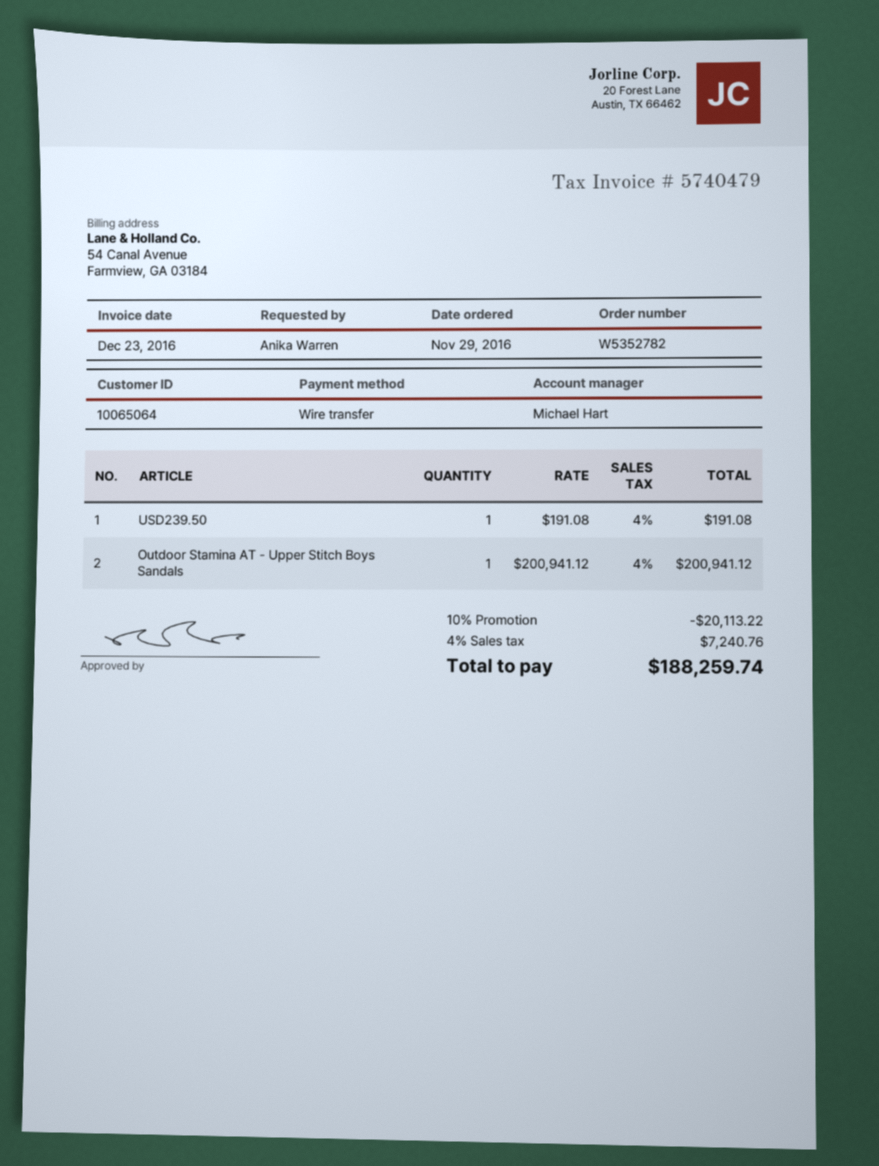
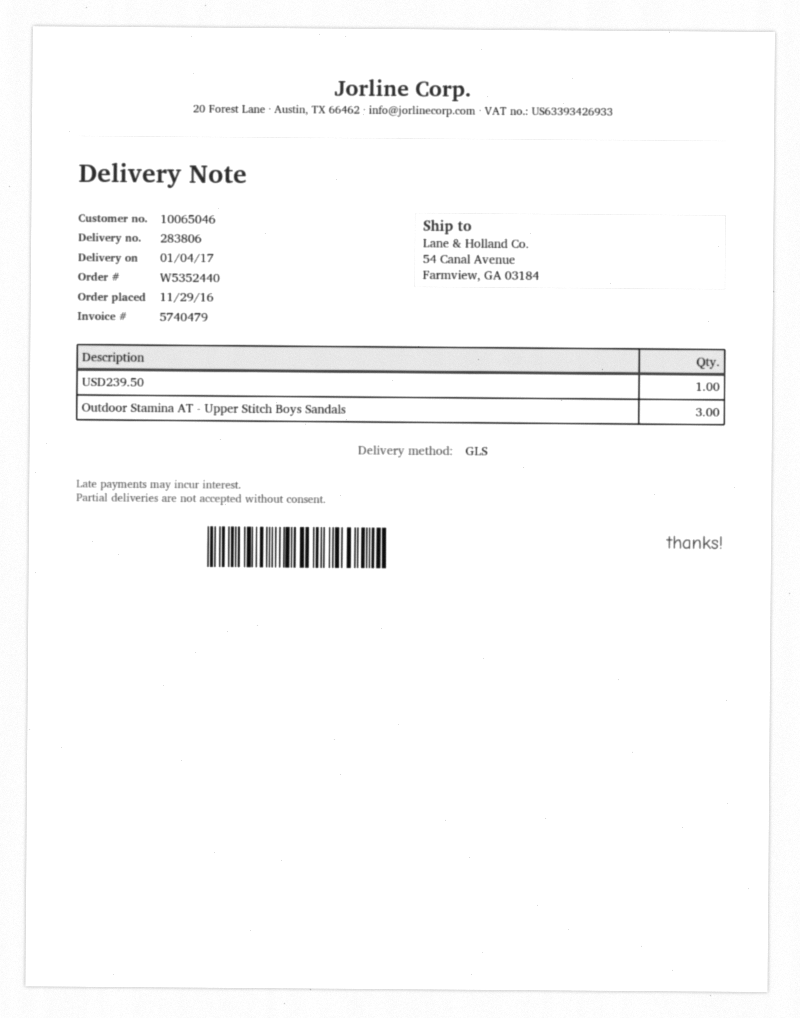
order number: W5352782 -> W5352440
customer number: 10065064 -> 10065046
Outdoor Stamina AT - Upper Stitch Boys Sandals: 1 -> 3

